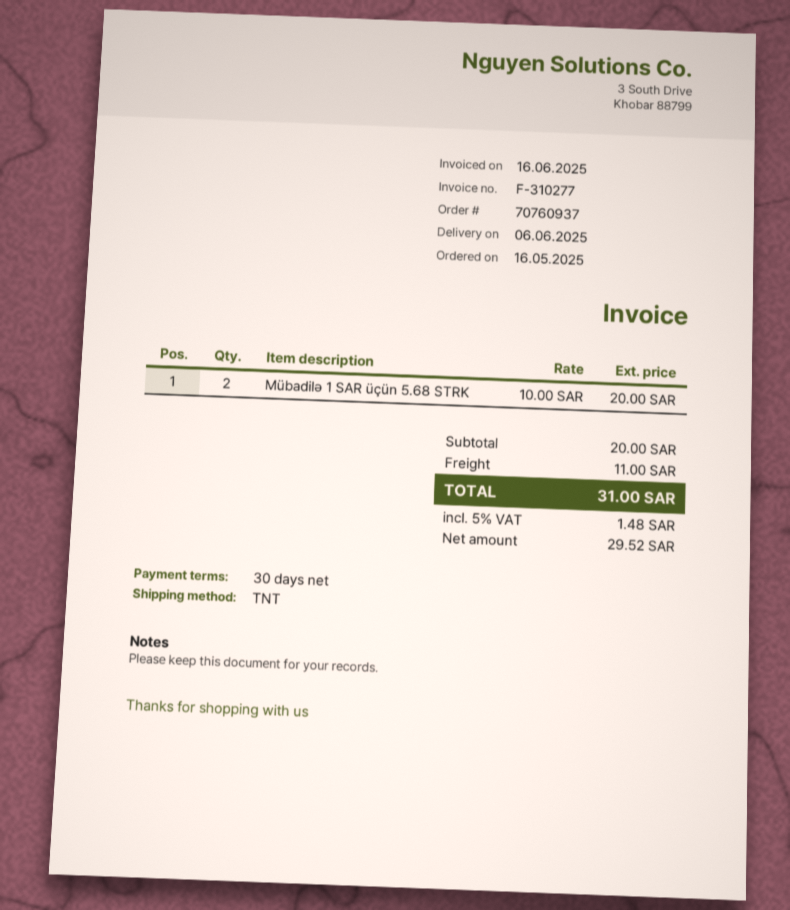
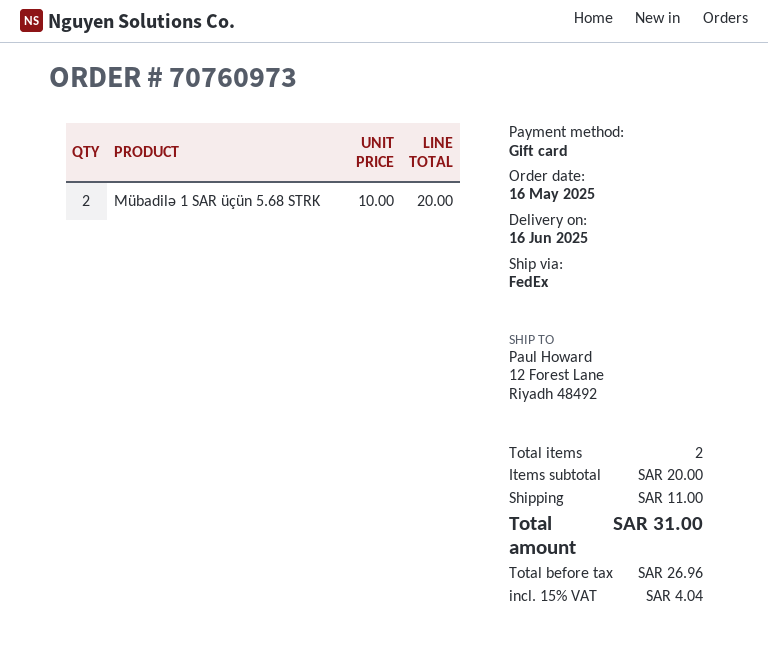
order number: 70760937 -> 70760973
delivery date: 2025-06-06 -> 2025-06-16
shipping method: TNT -> FedEx
net: 29.52 -> 26.96
tax: 5% = 1.48 -> 15% = 4.04

